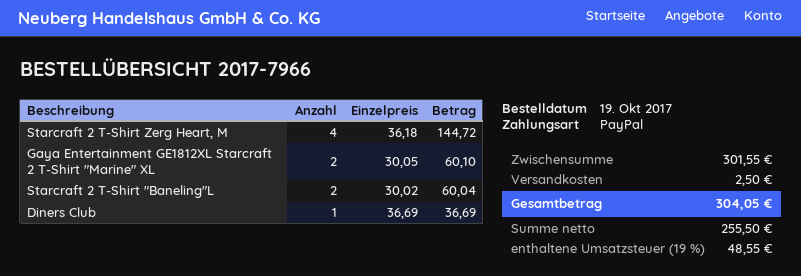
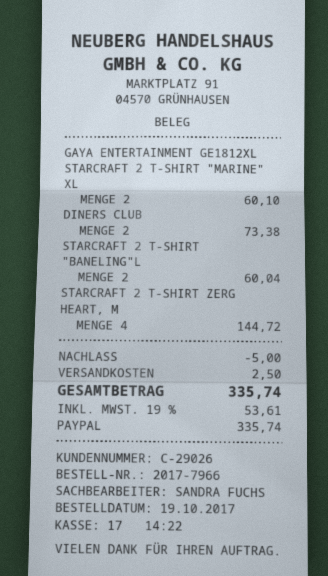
Diners Club: 1 for 36.69 -> 2 for 73.38
discount: none -> 5.00
tax: 19% = 48.55 -> 19% = 53.61
total: 304.05 -> 335.74

